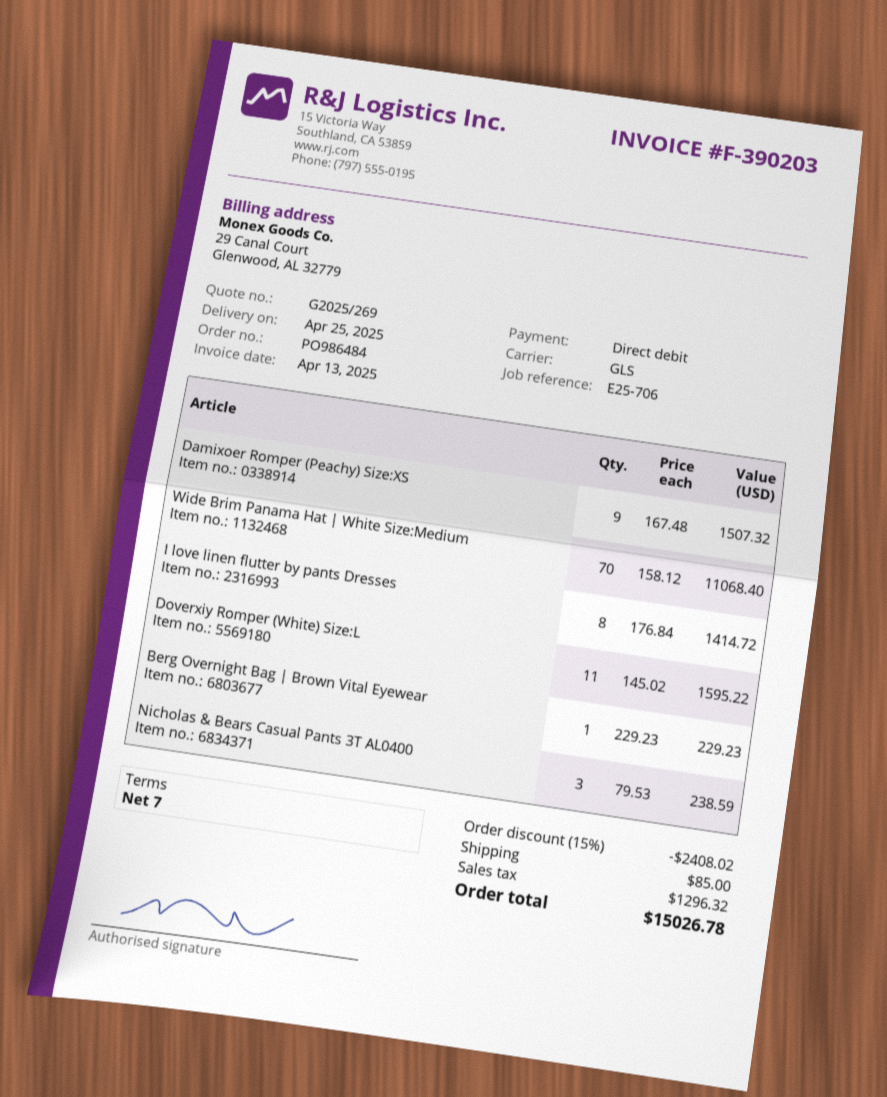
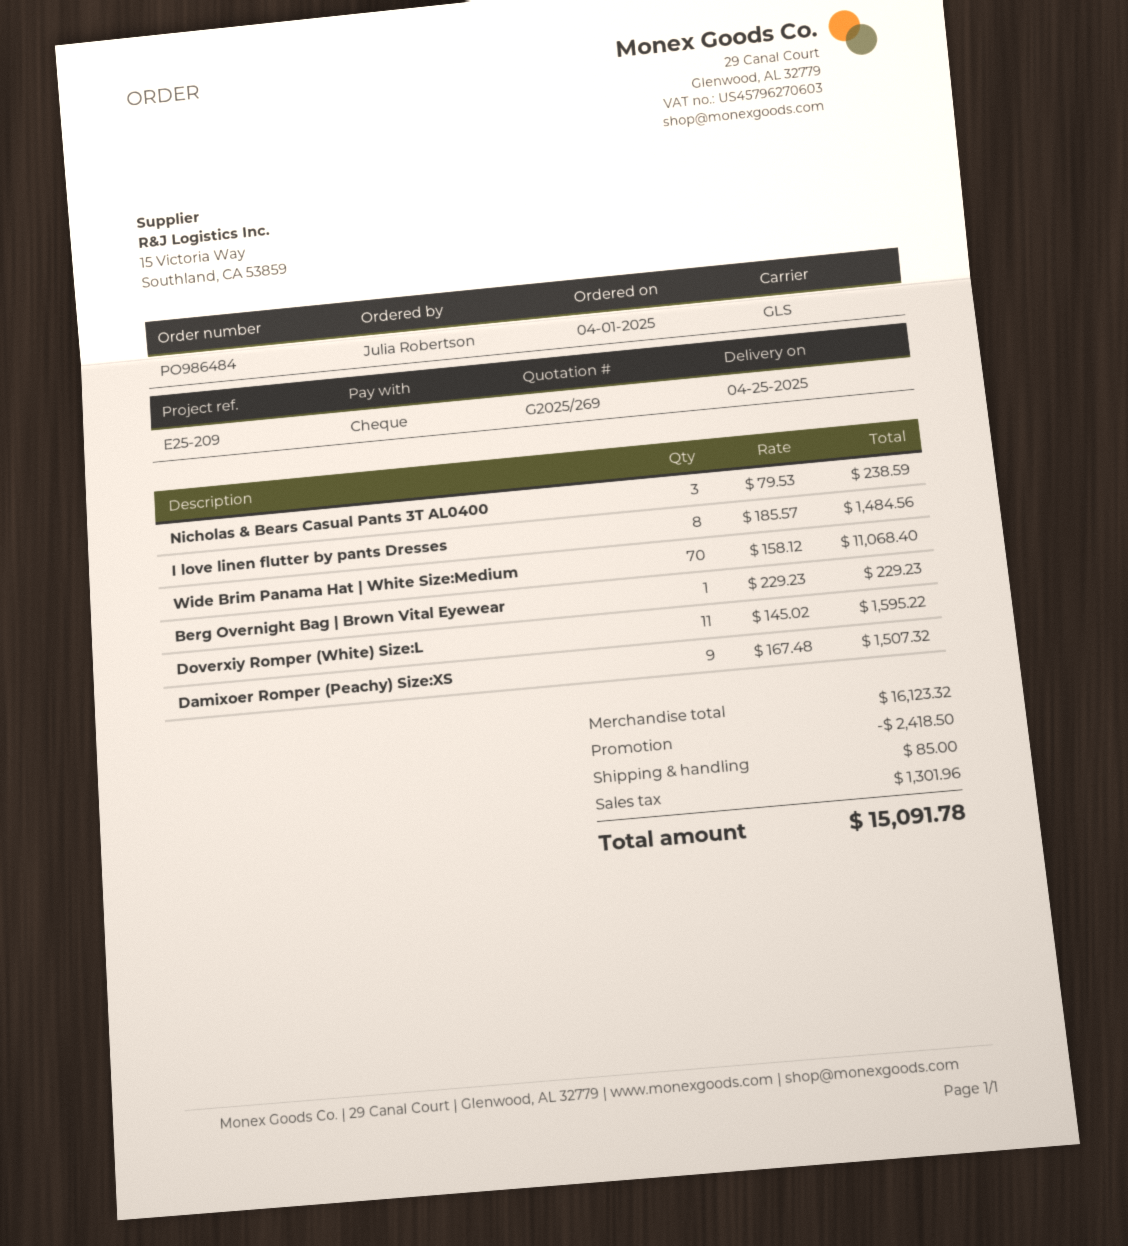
reference: E25-706 -> E25-209
payment method: direct debit -> cheque
I love linen flutter by pants Dresses: 8 x 176.84 = 1414.72 -> 8 x 185.57 = 1484.56
discount: 2408.02 -> 2418.50
tax: 1296.32 -> 1301.96
total: 15026.78 -> 15091.78

